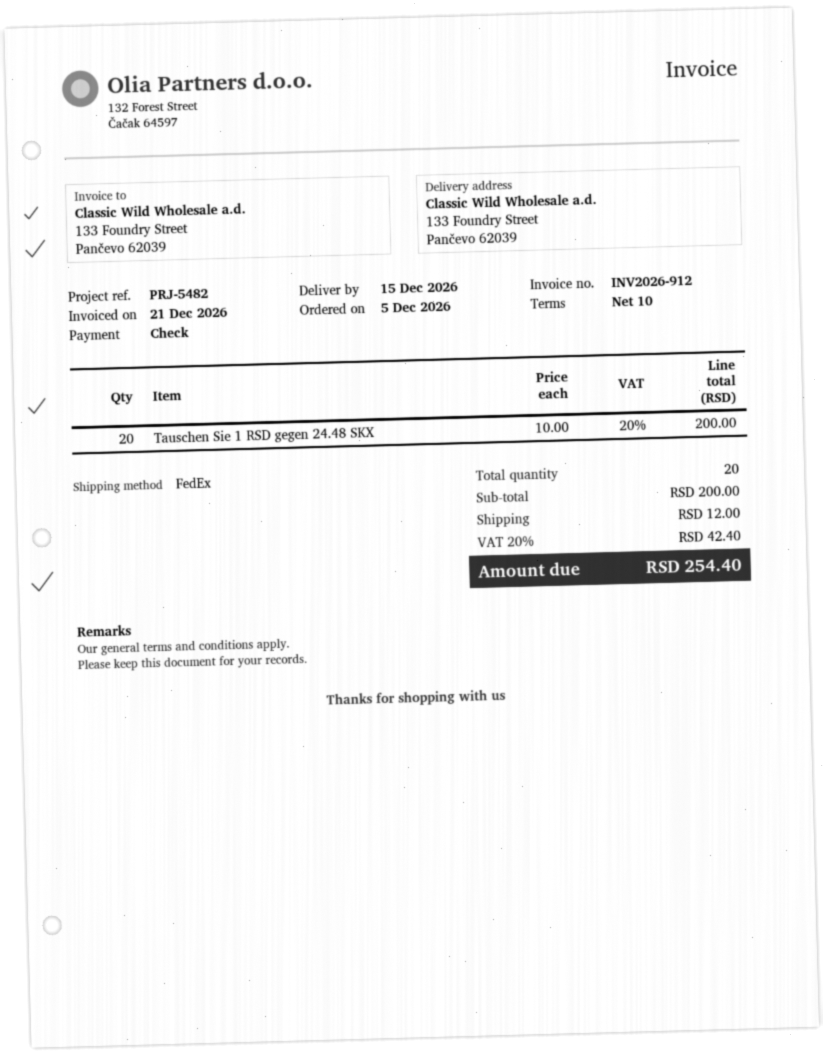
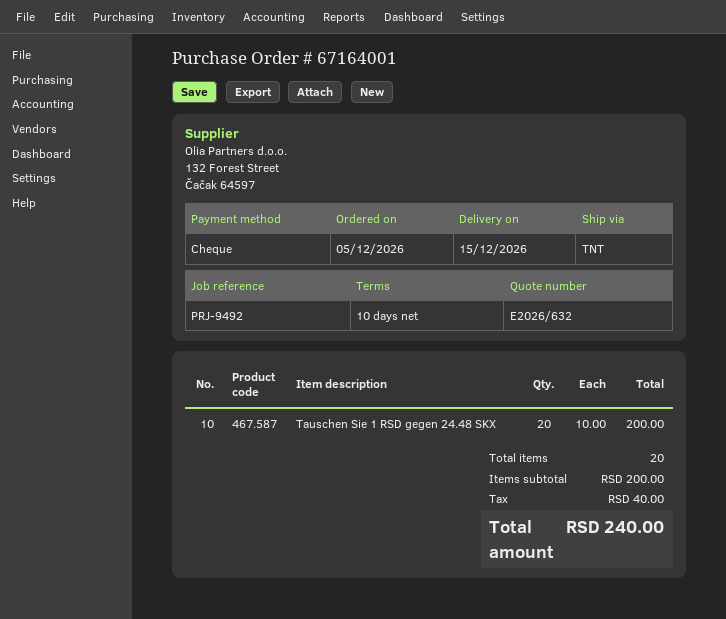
reference: PRJ-5482 -> PRJ-9492
shipping method: FedEx -> TNT
shipping: 12.00 -> none
tax: 42.40 -> 40.00
total: 254.40 -> 240.00

